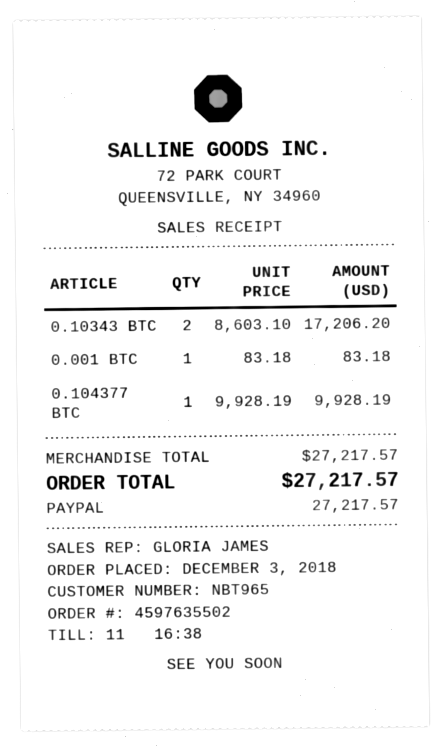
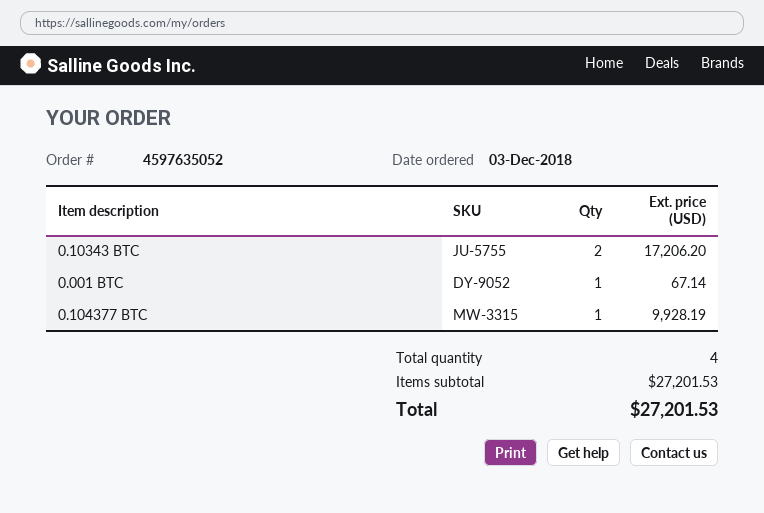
order number: 4597635502 -> 4597635052
0.001 BTC: 1 for 83.18 -> 1 for 67.14
subtotal: 27217.57 -> 27201.53
total: 27217.57 -> 27201.53

